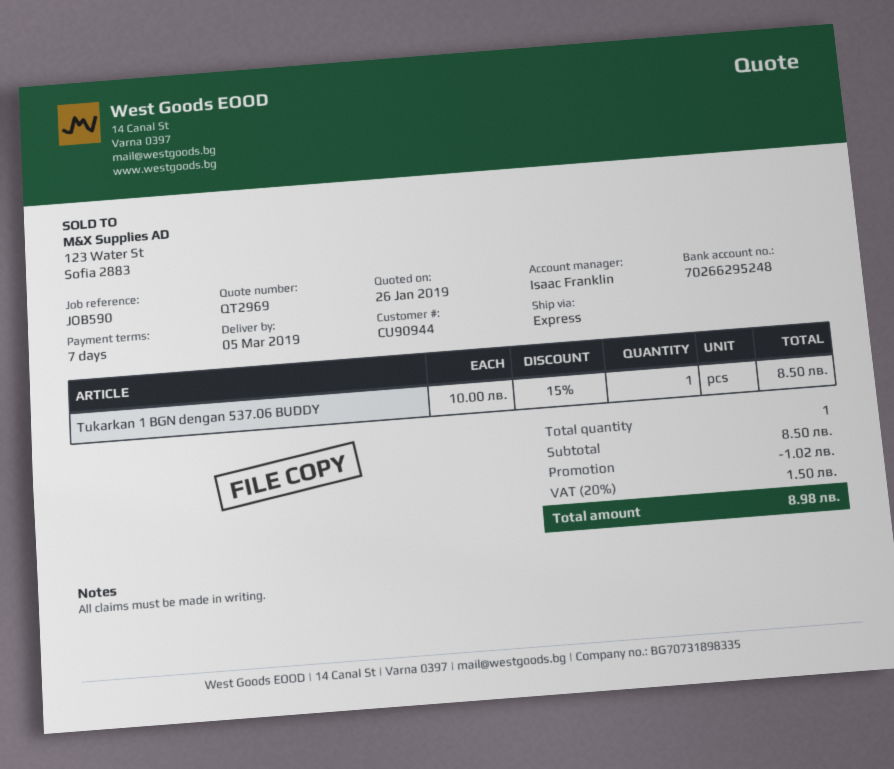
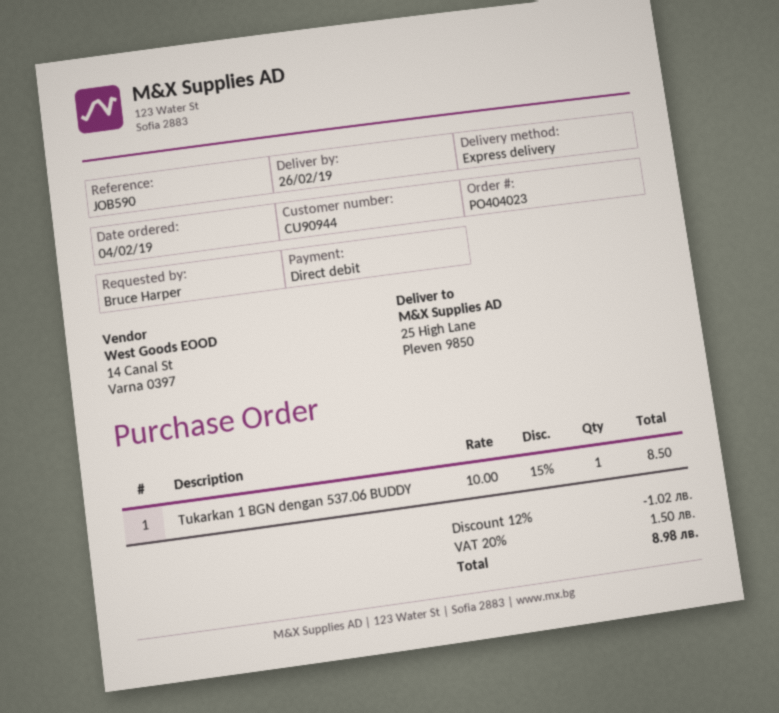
delivery date: 2019-03-05 -> 2019-02-26

